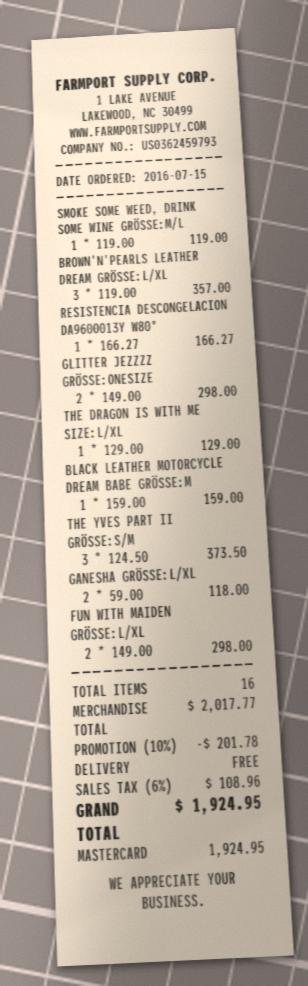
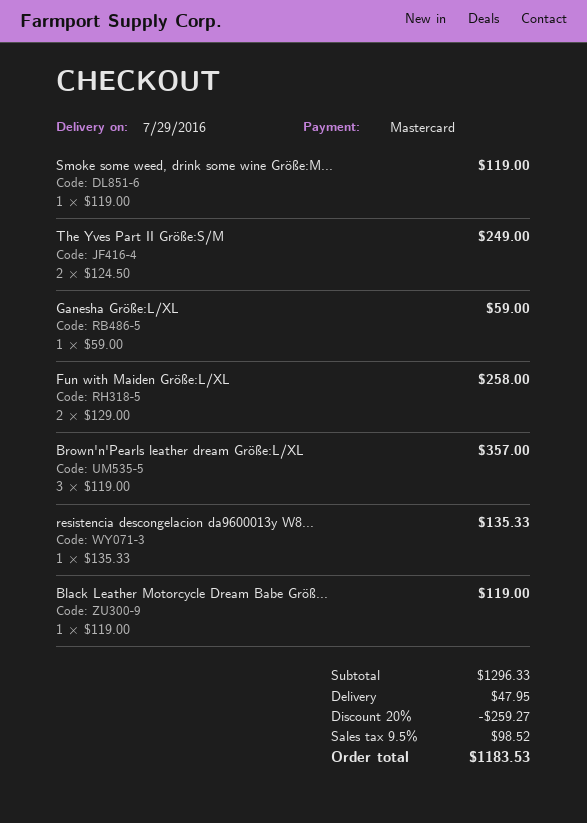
RESISTENCIA DESCONGELACION DA9600013Y W80º: 1 x 166.27 = 166.27 -> 1 x 135.33 = 135.33
GLITTER JEZZZZ GRÖSSE:ONESIZE: 2 x 149.00 = 298.00 -> none
THE DRAGON IS WITH ME SIZE:L/XL: 1 x 129.00 = 129.00 -> none
BLACK LEATHER MOTORCYCLE DREAM BABE GRÖSSE:M: 1 x 159.00 = 159.00 -> 1 x 119.00 = 119.00
THE YVES PART II GRÖSSE:S/M: 3 x 124.50 = 373.50 -> 2 x 124.50 = 249.00
GANESHA GRÖSSE:L/XL: 2 x 59.00 = 118.00 -> 1 x 59.00 = 59.00
FUN WITH MAIDEN GRÖSSE:L/XL: 2 x 149.00 = 298.00 -> 2 x 129.00 = 258.00
subtotal: 2017.77 -> 1296.33
discount: 10% = 201.78 -> 20% = 259.27
shipping: 0.00 -> 47.95
tax: 6% = 108.96 -> 9.5% = 98.52
total: 1924.95 -> 1183.53

